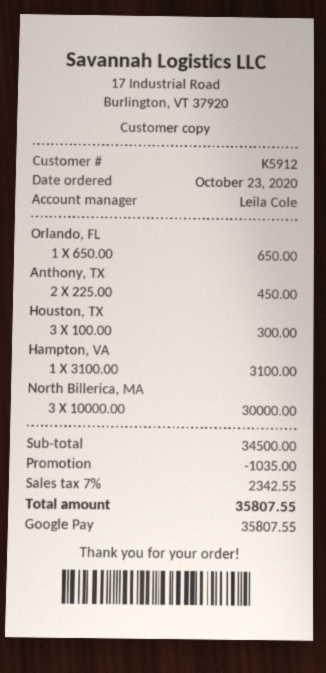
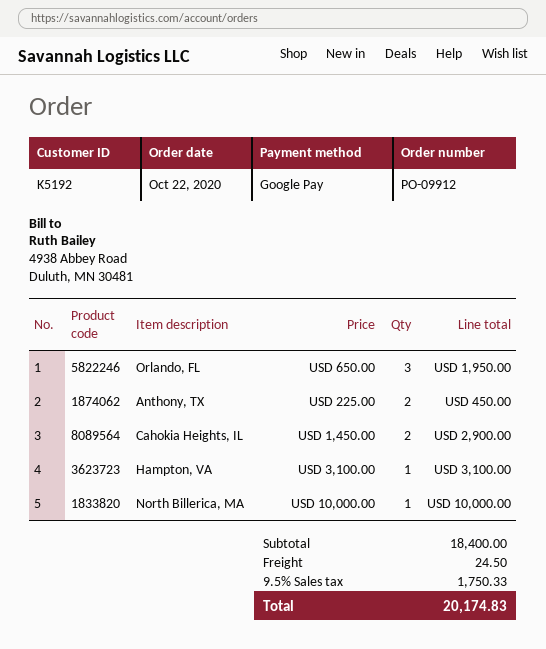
order date: 2020-10-23 -> 2020-10-22
customer number: K5912 -> K5192
Orlando, FL: 1 x 650.00 = 650.00 -> 3 x 650.00 = 1950.00
Houston, TX: 3 x 100.00 = 300.00 -> none
North Billerica, MA: 3 x 10000.00 = 30000.00 -> 1 x 10000.00 = 10000.00
Cahokia Heights, IL: none -> 2 x 1450.00 = 2900.00
subtotal: 34500.00 -> 18400.00
discount: 1035.00 -> none
shipping: none -> 24.50
tax: 7% = 2342.55 -> 9.5% = 1750.33
total: 35807.55 -> 20174.83

